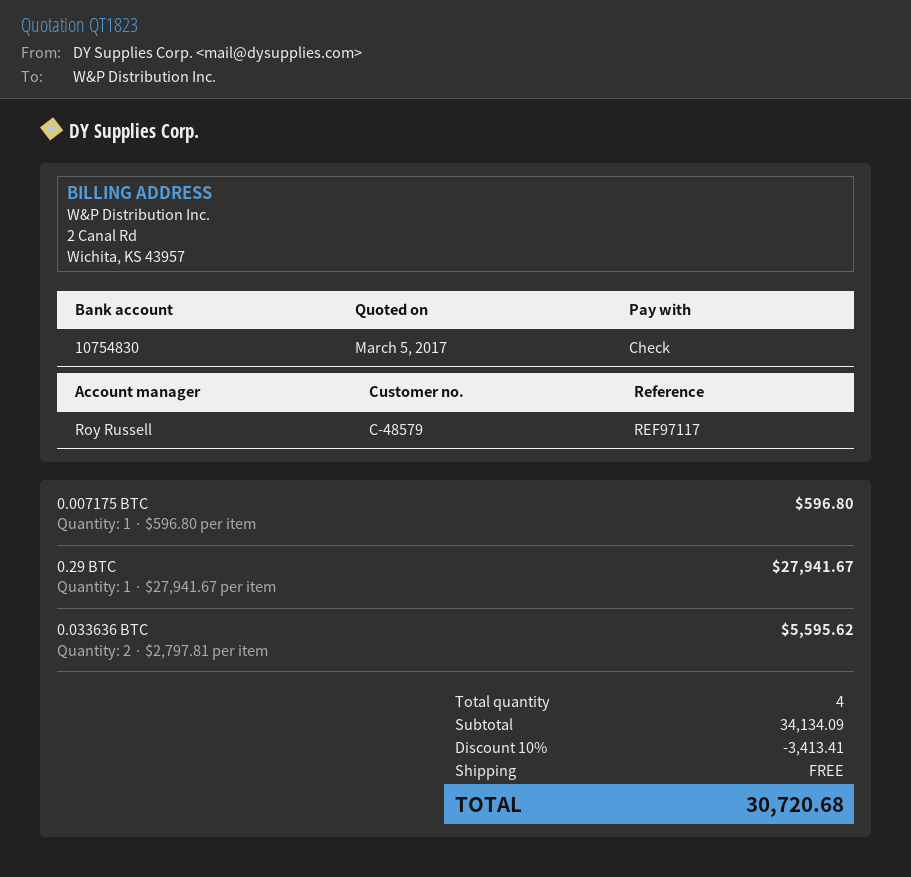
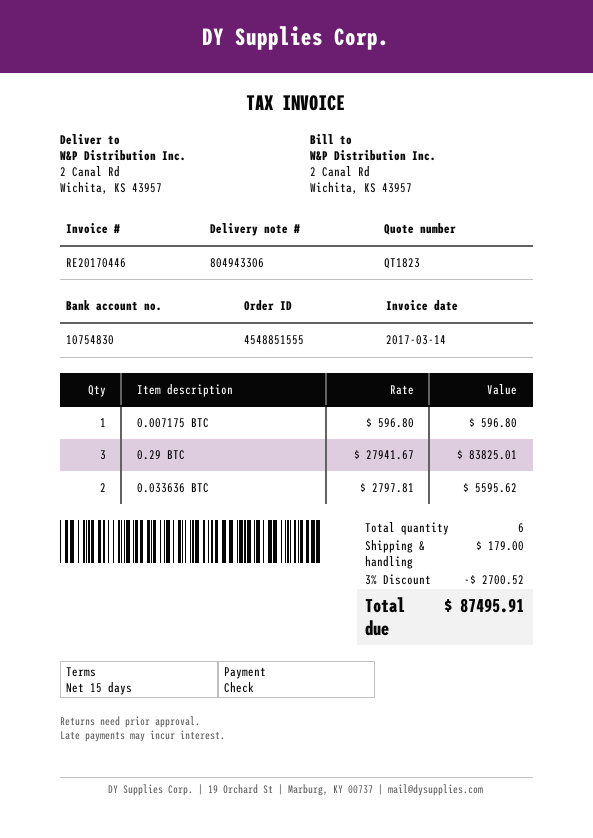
0.29 BTC: 1 x 27941.67 = 27941.67 -> 3 x 27941.67 = 83825.01
total quantity: 4 -> 6
discount: 10% = 3413.41 -> 3% = 2700.52
shipping: 0.00 -> 179.00
total: 30720.68 -> 87495.91

